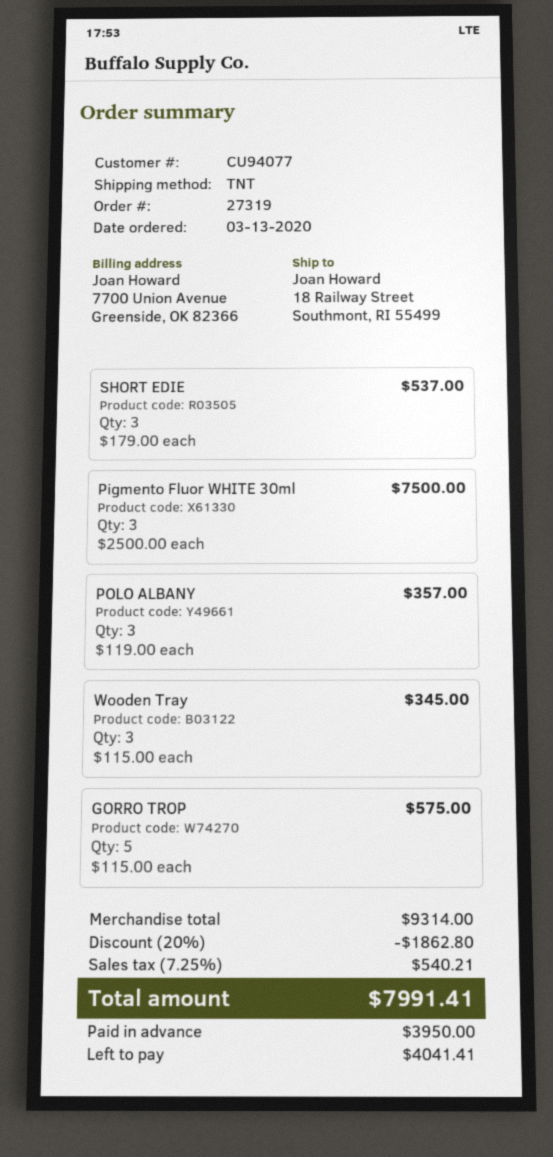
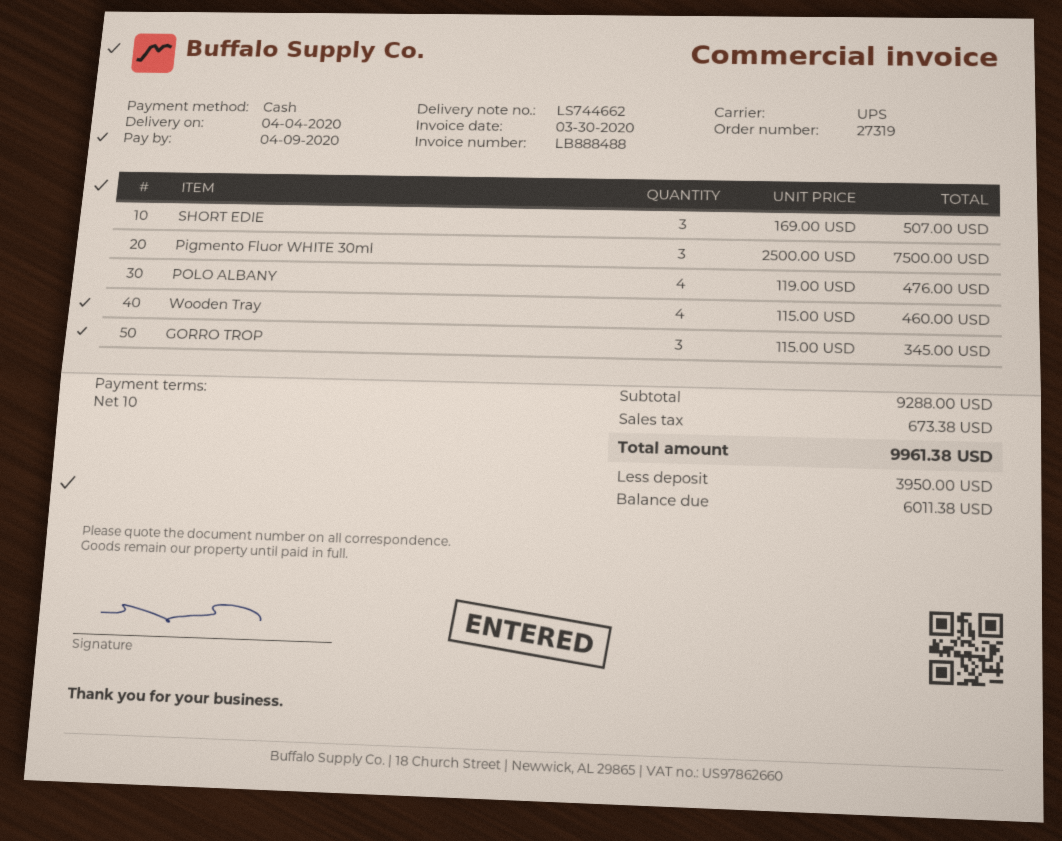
shipping method: TNT -> UPS
SHORT EDIE: 3 x 179.00 = 537.00 -> 3 x 169.00 = 507.00
POLO ALBANY: 3 x 119.00 = 357.00 -> 4 x 119.00 = 476.00
Wooden Tray: 3 x 115.00 = 345.00 -> 4 x 115.00 = 460.00
GORRO TROP: 5 x 115.00 = 575.00 -> 3 x 115.00 = 345.00
subtotal: 9314.00 -> 9288.00
discount: 20% = 1862.80 -> none
tax: 540.21 -> 673.38
total: 7991.41 -> 9961.38
balance: 4041.41 -> 6011.38

